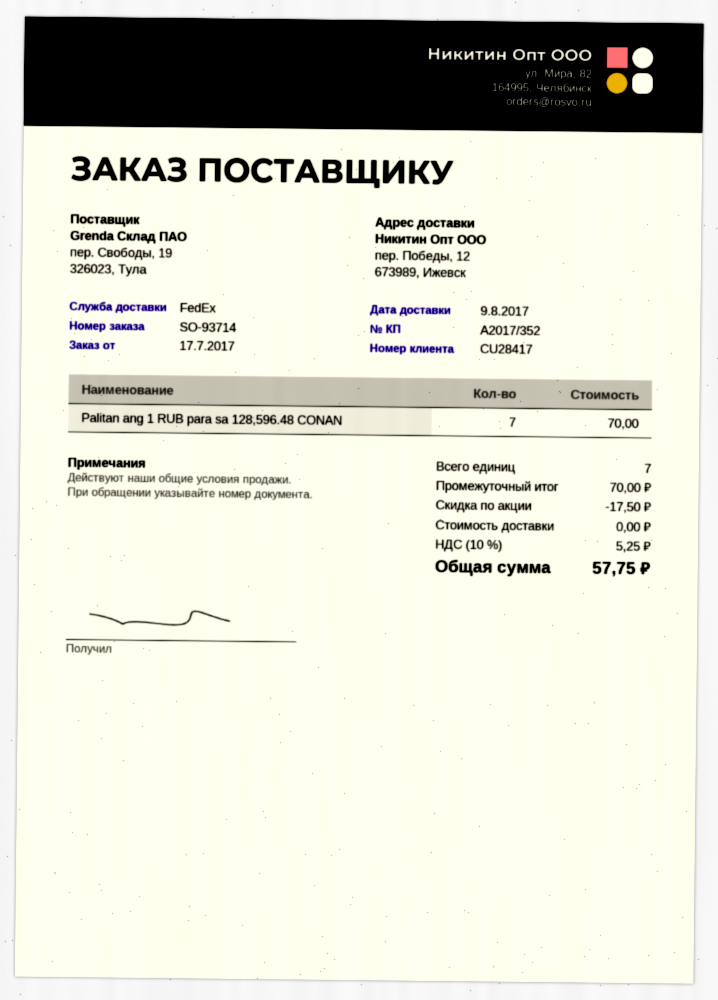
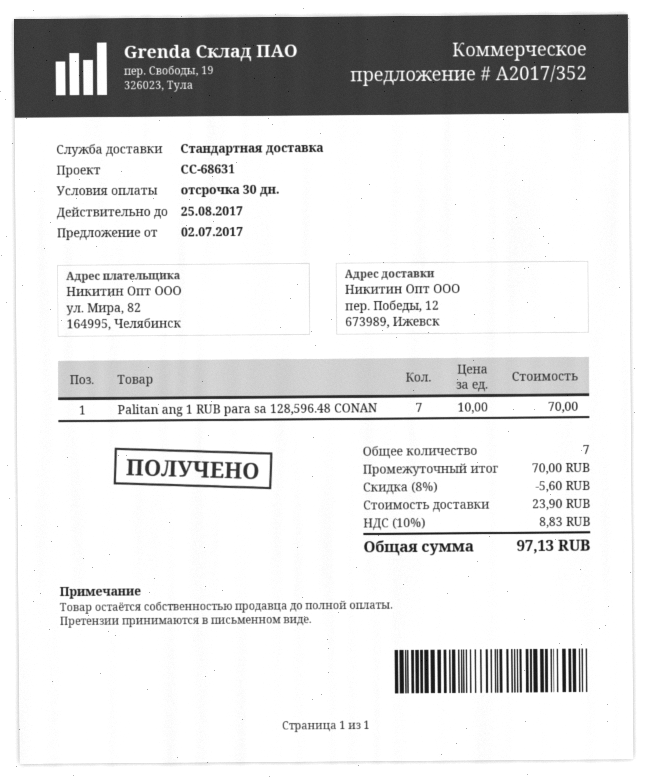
shipping method: FedEx -> standard
discount: 17.50 -> 5.60
shipping: 0.00 -> 23.90
tax: 10% = 5.25 -> 10% = 8.83
total: 57.75 -> 97.13

